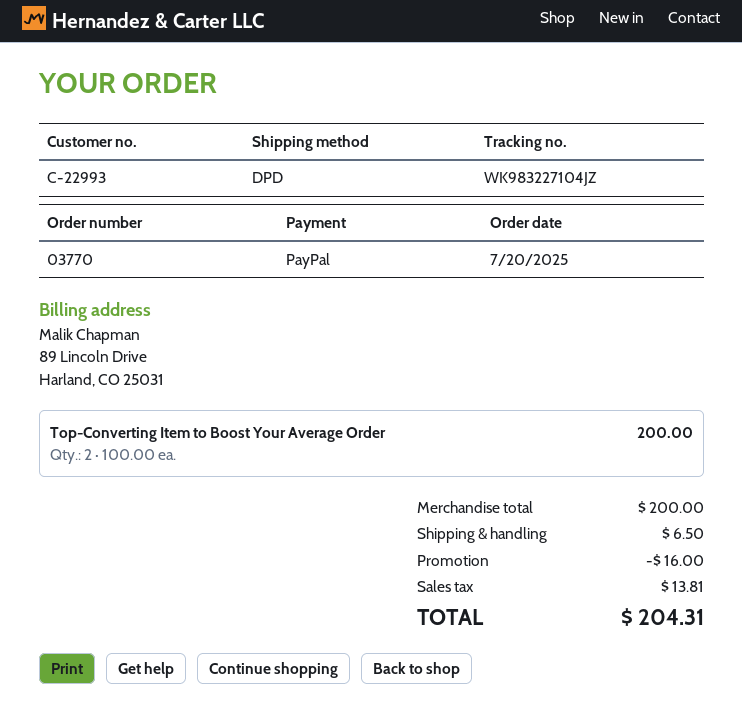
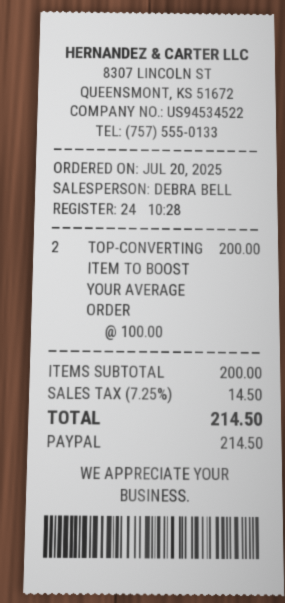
discount: 16.00 -> none
shipping: 6.50 -> none
tax: 13.81 -> 14.50
total: 204.31 -> 214.50

